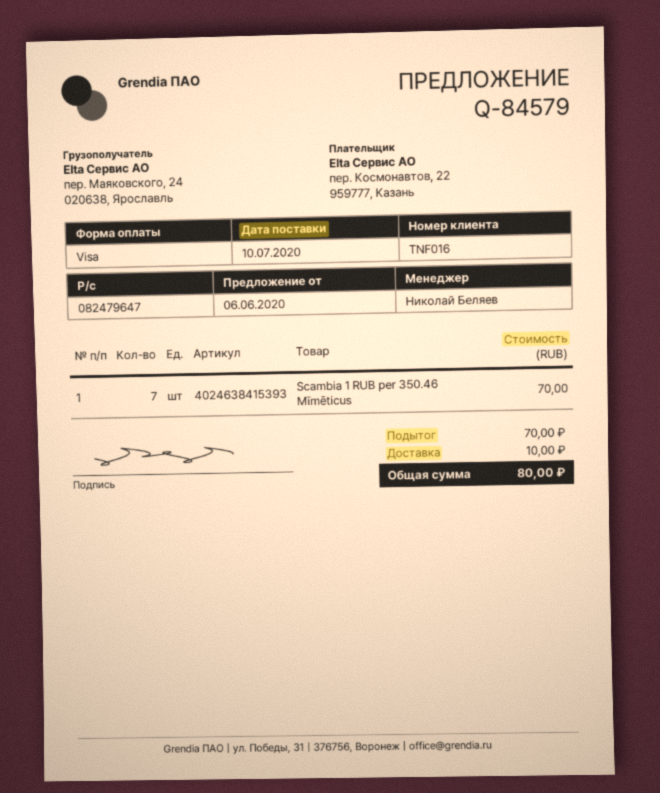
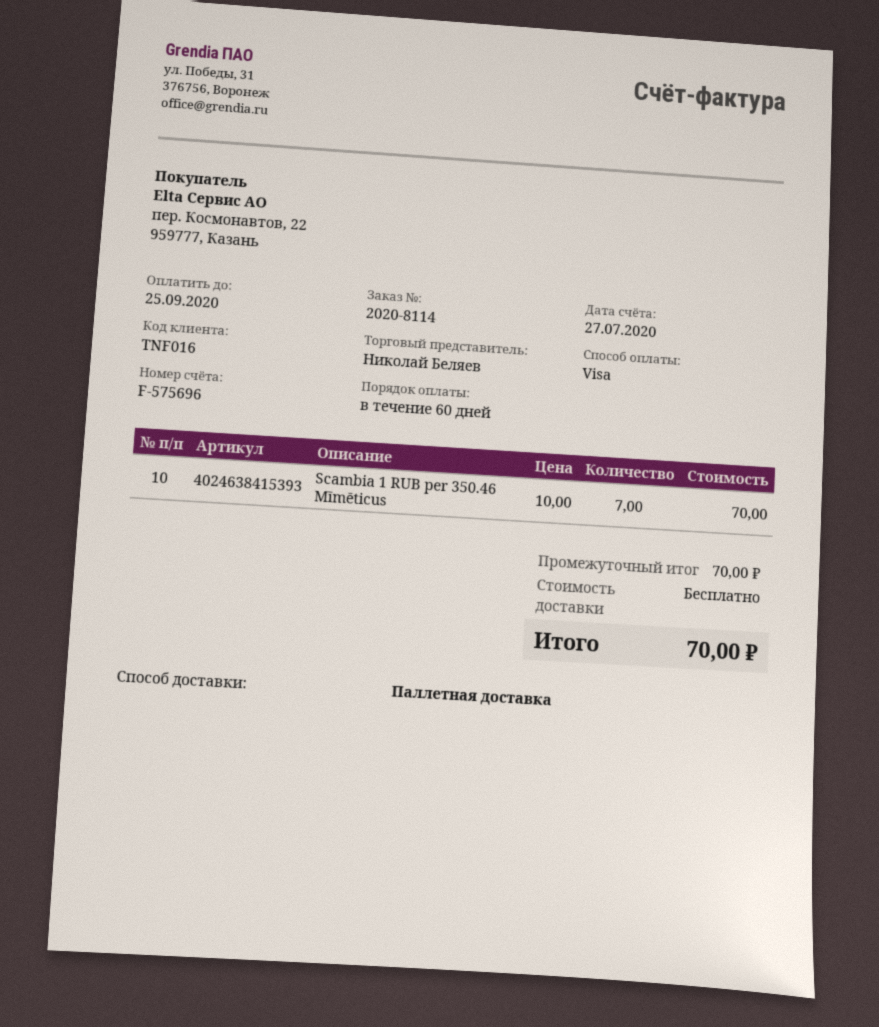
shipping: 10.00 -> 0.00
total: 80.00 -> 70.00

